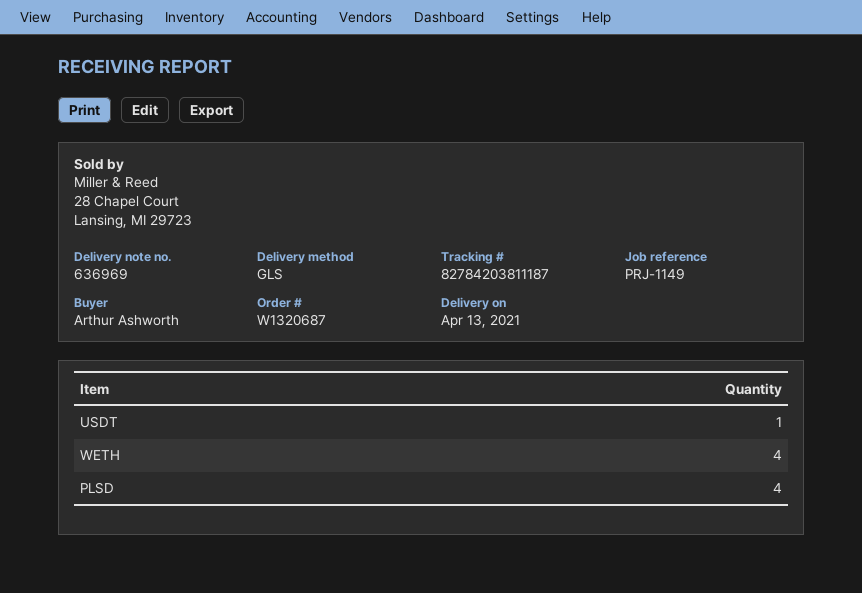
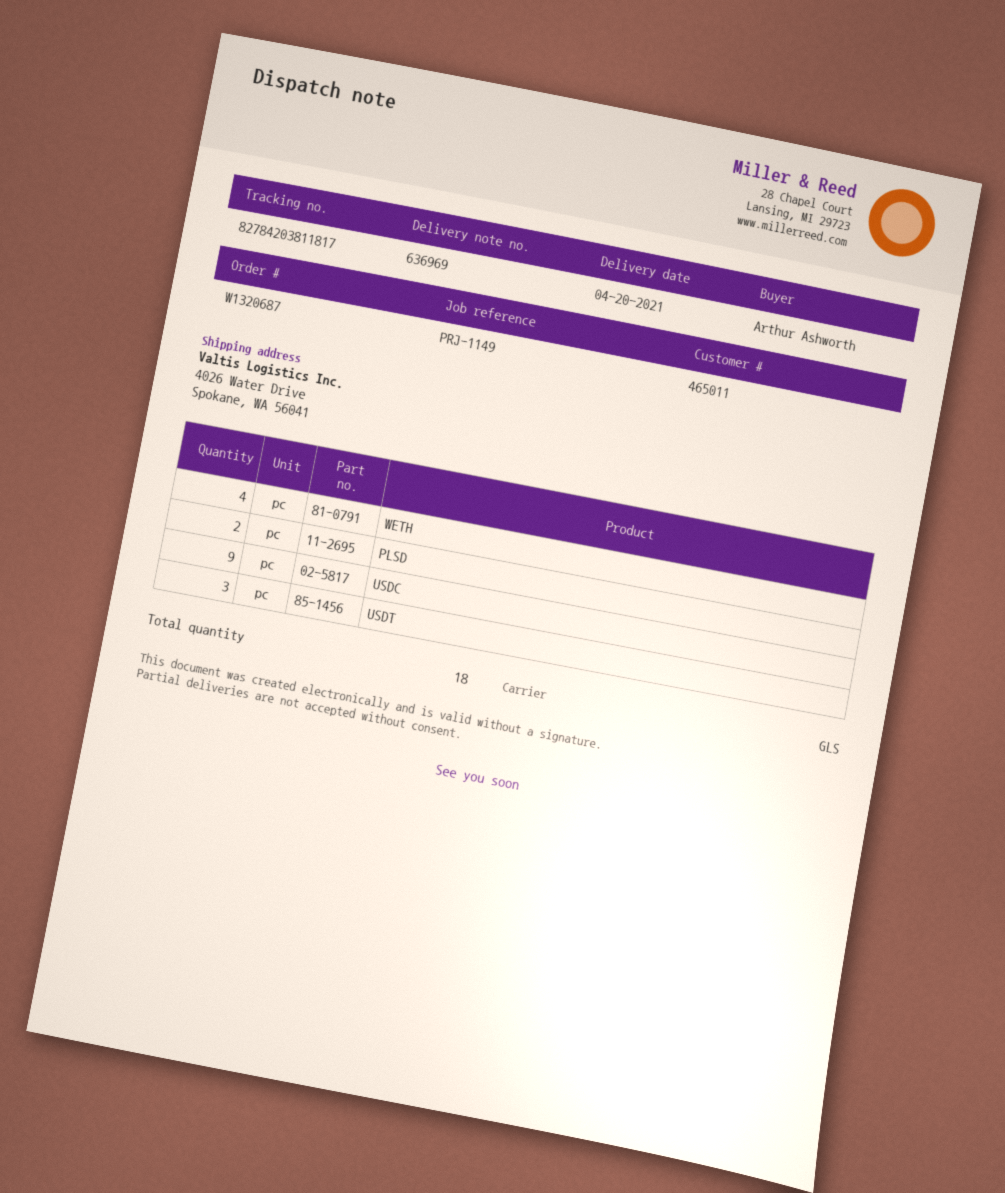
delivery date: 2021-04-13 -> 2021-04-20
tracking number: 82784203811187 -> 82784203811817
USDT: 1 -> 3
PLSD: 4 -> 2
USDC: none -> 9

